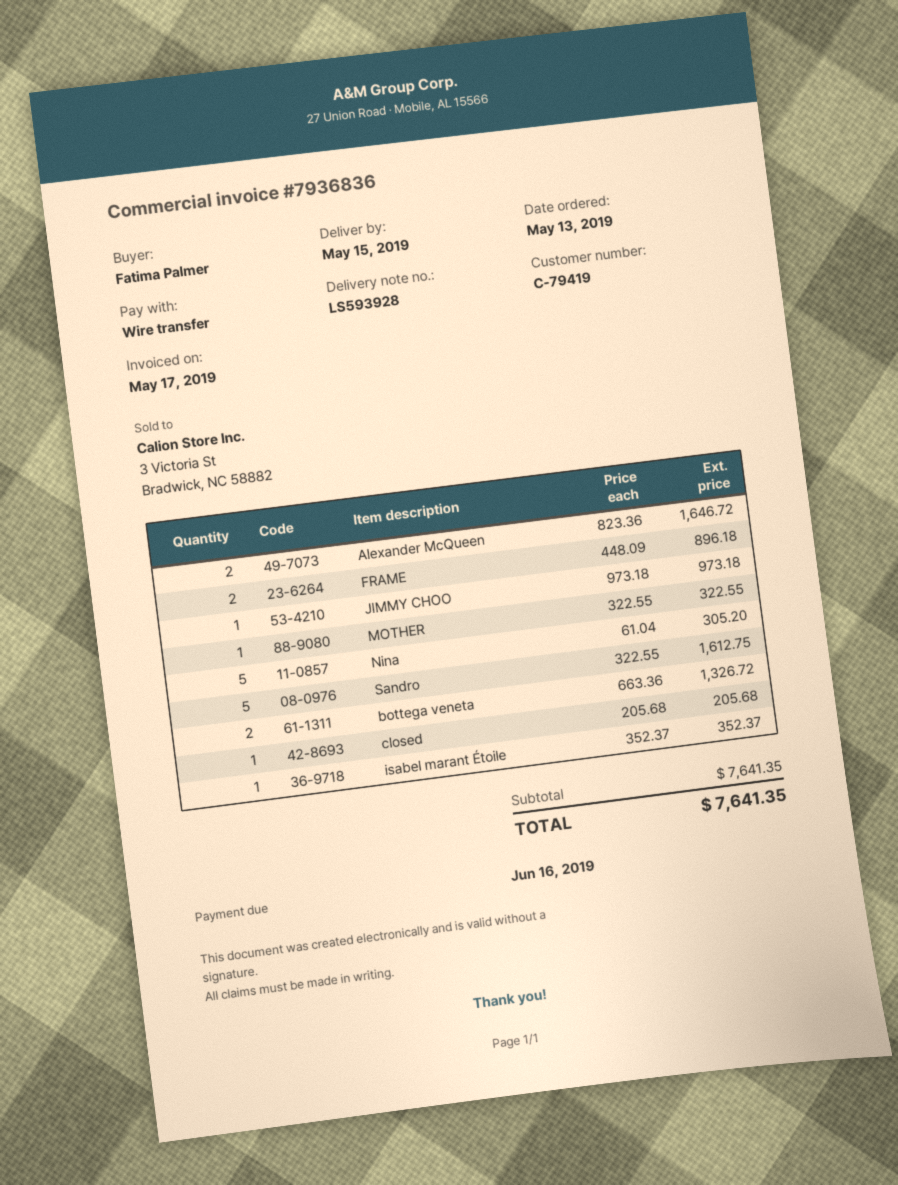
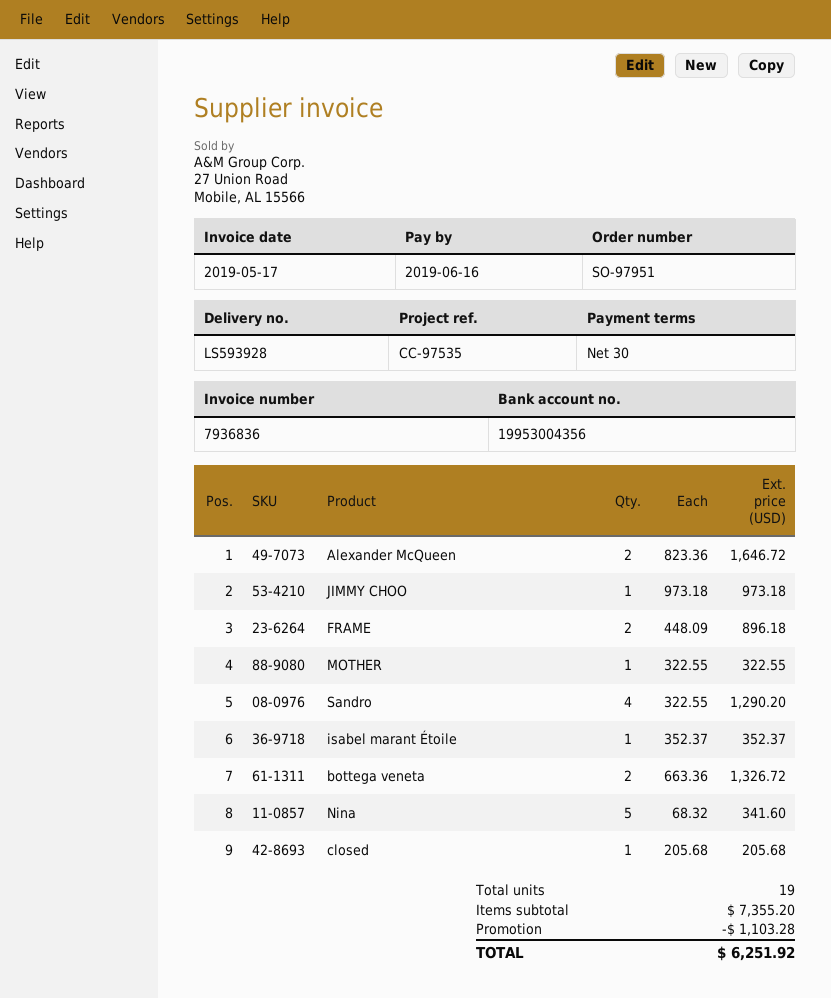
Nina: 5 x 61.04 = 305.20 -> 5 x 68.32 = 341.60
Sandro: 5 x 322.55 = 1612.75 -> 4 x 322.55 = 1290.20
subtotal: 7641.35 -> 7355.20
discount: none -> 1103.28
total: 7641.35 -> 6251.92

